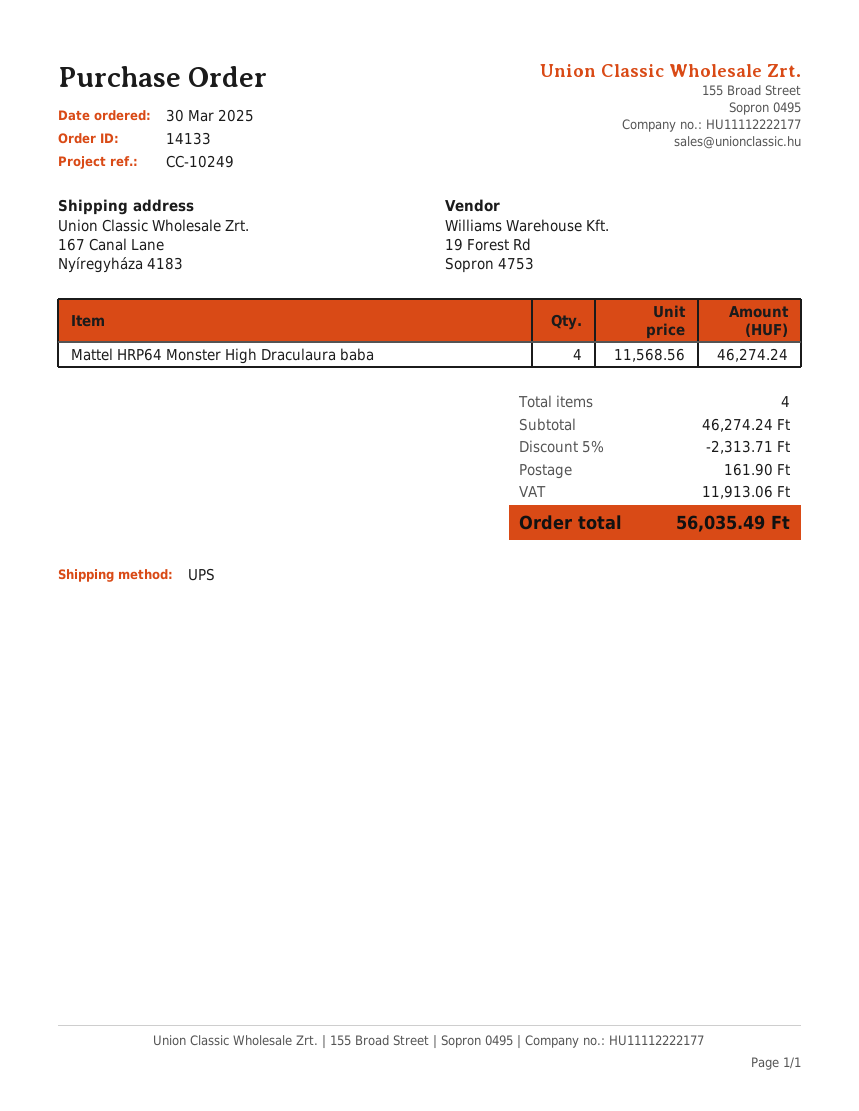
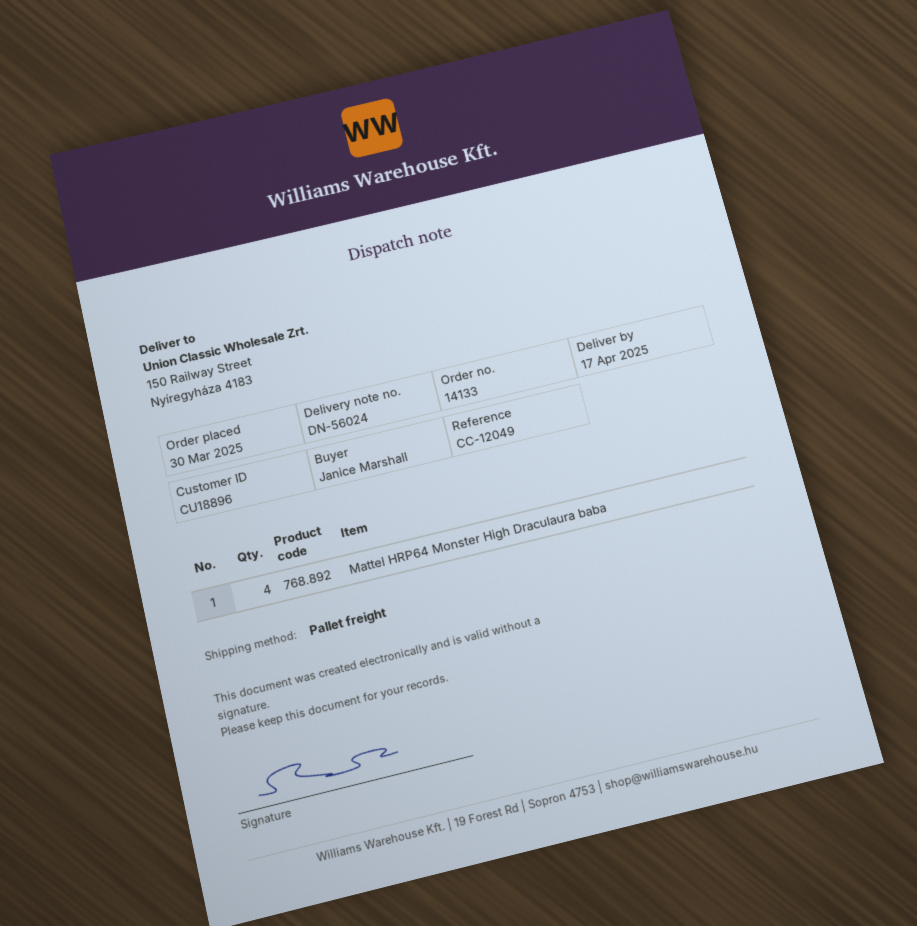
reference: CC-10249 -> CC-12049
shipping method: UPS -> pallet freight
ship to: 167 Canal Lane, Nyíregyháza 4183 -> 150 Railway Street, Nyíregyháza 4183

